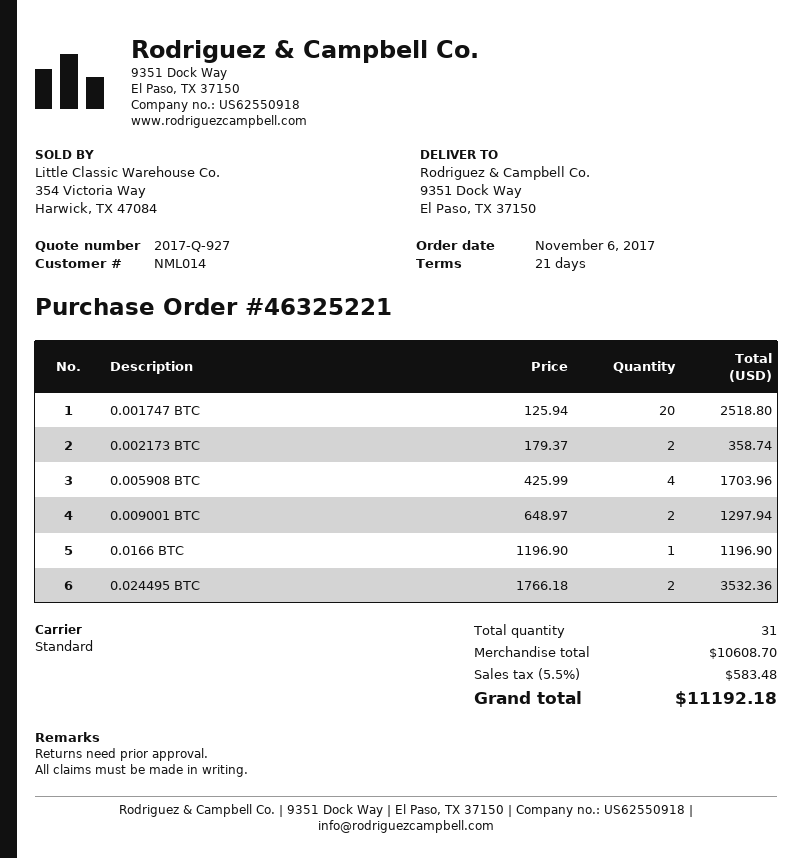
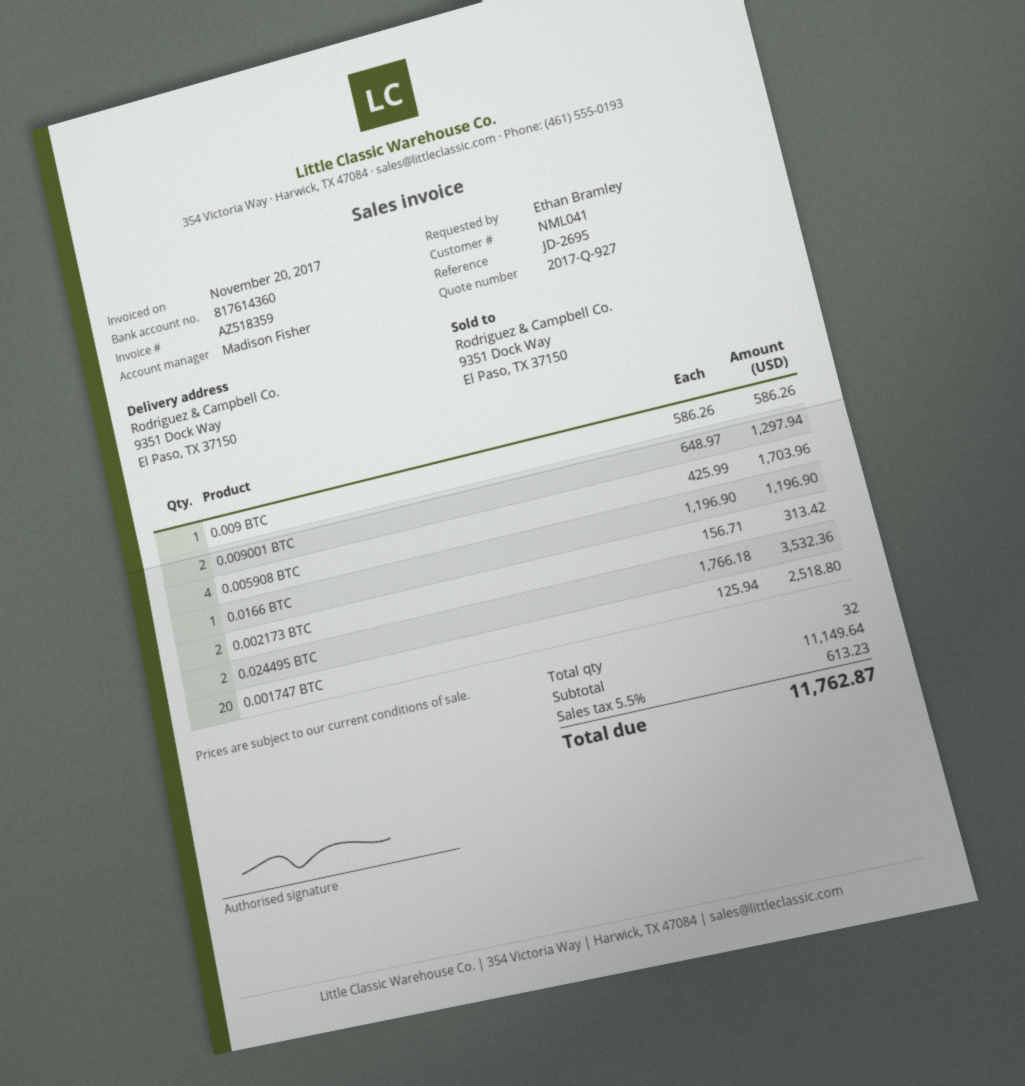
customer number: NML014 -> NML041
0.002173 BTC: 2 x 179.37 = 358.74 -> 2 x 156.71 = 313.42
0.009 BTC: none -> 1 x 586.26 = 586.26
total quantity: 31 -> 32
subtotal: 10608.70 -> 11149.64
tax: 5.5% = 583.48 -> 5.5% = 613.23
total: 11192.18 -> 11762.87

